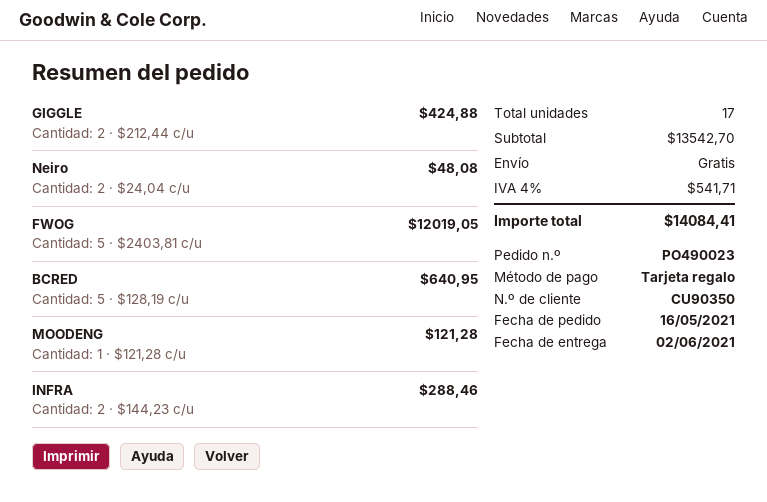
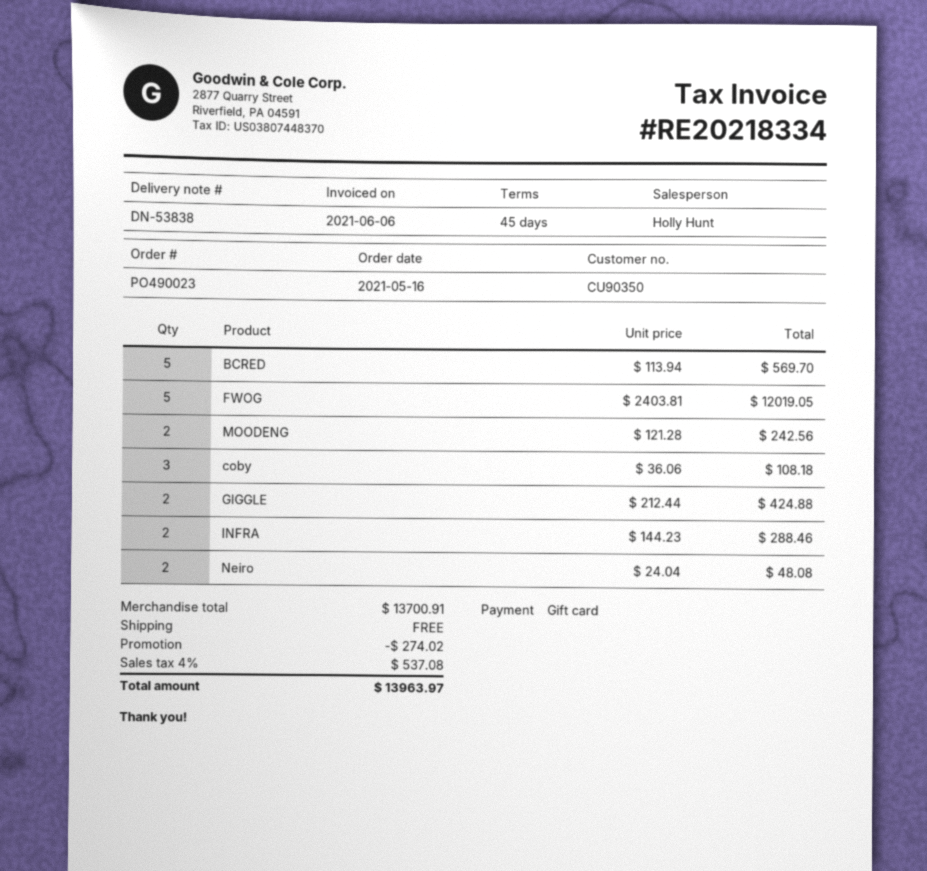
BCRED: 5 x 128.19 = 640.95 -> 5 x 113.94 = 569.70
MOODENG: 1 x 121.28 = 121.28 -> 2 x 121.28 = 242.56
coby: none -> 3 x 36.06 = 108.18
subtotal: 13542.70 -> 13700.91
discount: none -> 274.02
tax: 4% = 541.71 -> 4% = 537.08
total: 14084.41 -> 13963.97

